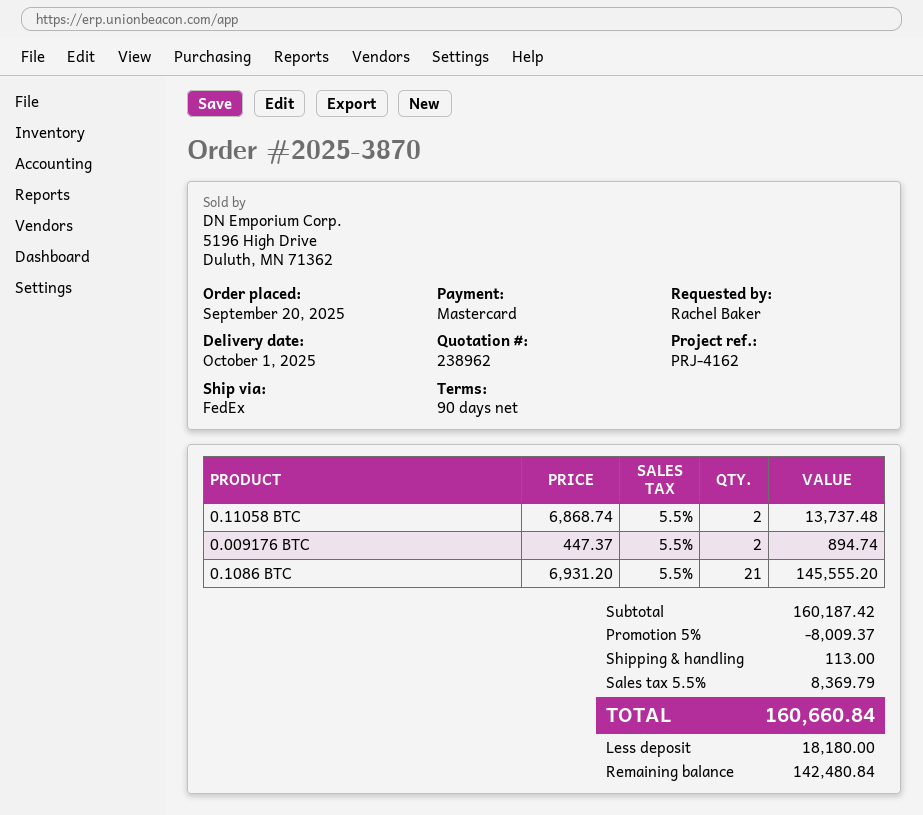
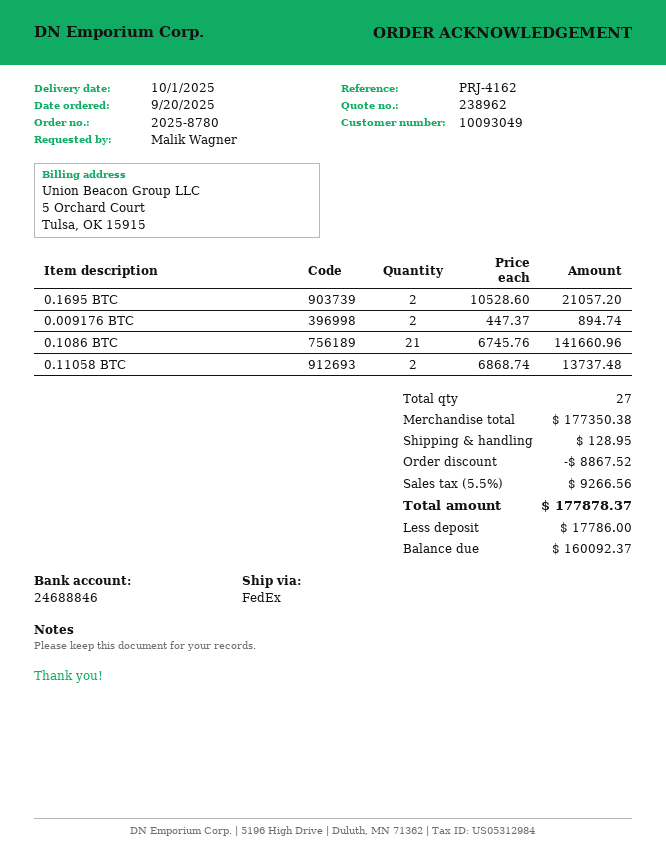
order number: 2025-3870 -> 2025-8780
ordered by: Rachel Baker -> Malik Wagner
0.1086 BTC: 21 x 6931.20 = 145555.20 -> 21 x 6745.76 = 141660.96
0.1695 BTC: none -> 2 x 10528.60 = 21057.20
subtotal: 160187.42 -> 177350.38
discount: 8009.37 -> 8867.52
shipping: 113.00 -> 128.95
tax: 5.5% = 8369.79 -> 5.5% = 9266.56
total: 160660.84 -> 177878.37
deposit: 18180.00 -> 17786.00
balance: 142480.84 -> 160092.37

